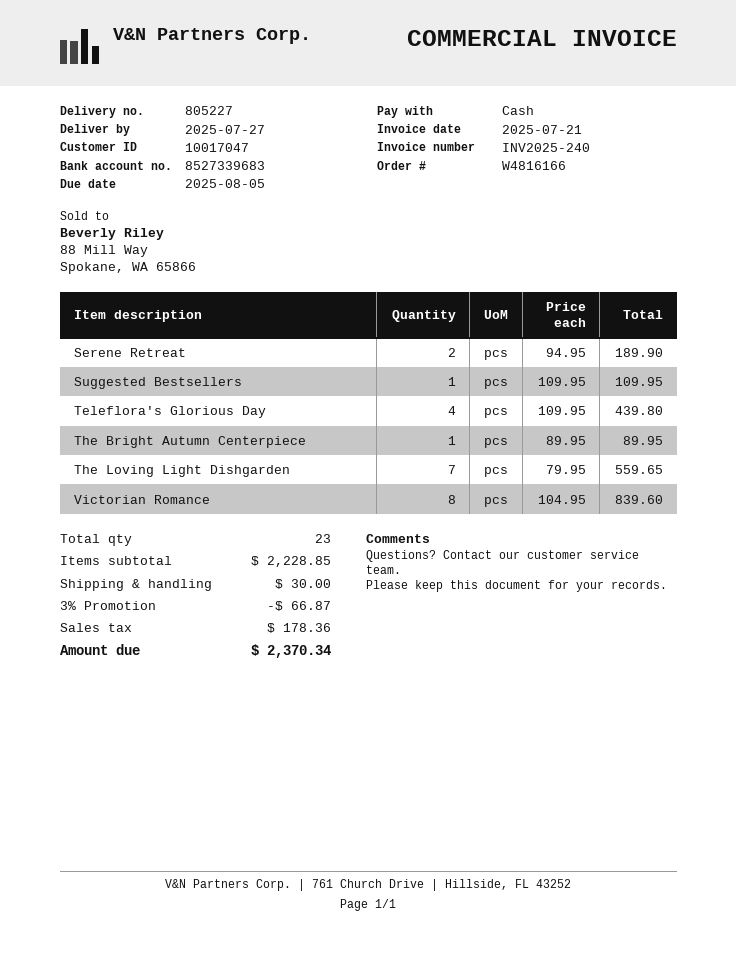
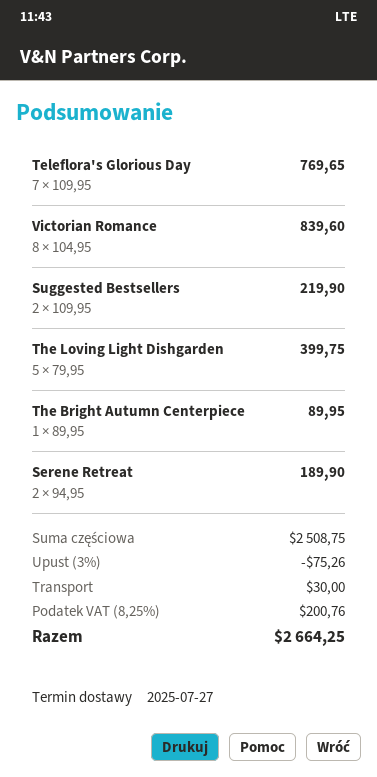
Suggested Bestsellers: 1 x 109.95 = 109.95 -> 2 x 109.95 = 219.90
Teleflora's Glorious Day: 4 x 109.95 = 439.80 -> 7 x 109.95 = 769.65
The Loving Light Dishgarden: 7 x 79.95 = 559.65 -> 5 x 79.95 = 399.75
subtotal: 2228.85 -> 2508.75
discount: 3% = 66.87 -> 3% = 75.26
tax: 178.36 -> 200.76
total: 2370.34 -> 2664.25

